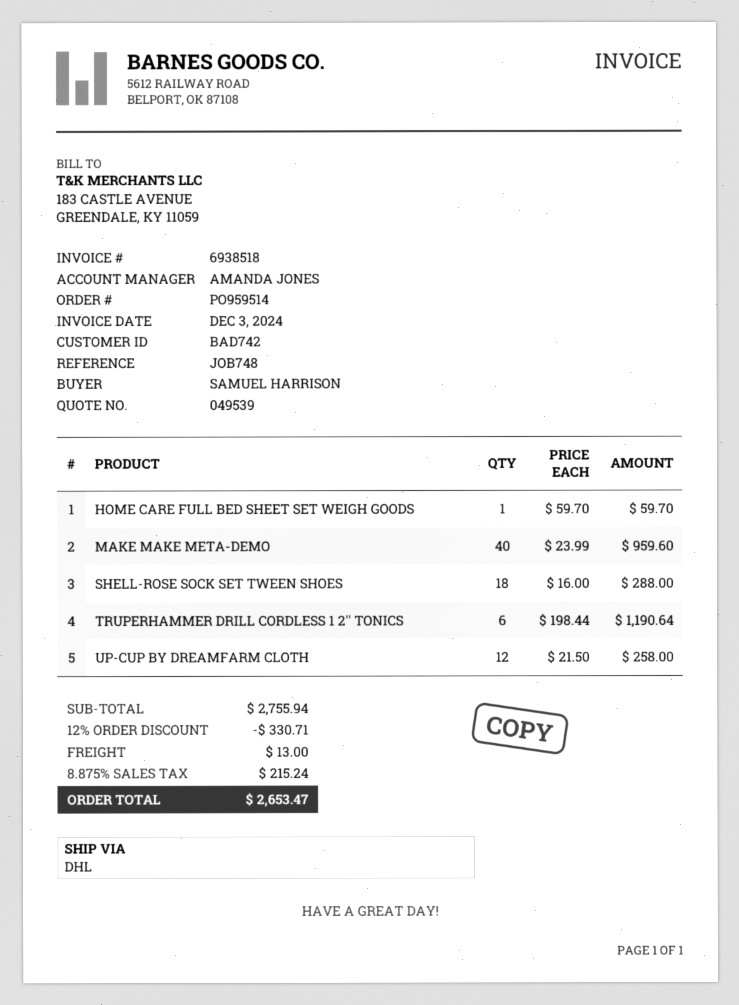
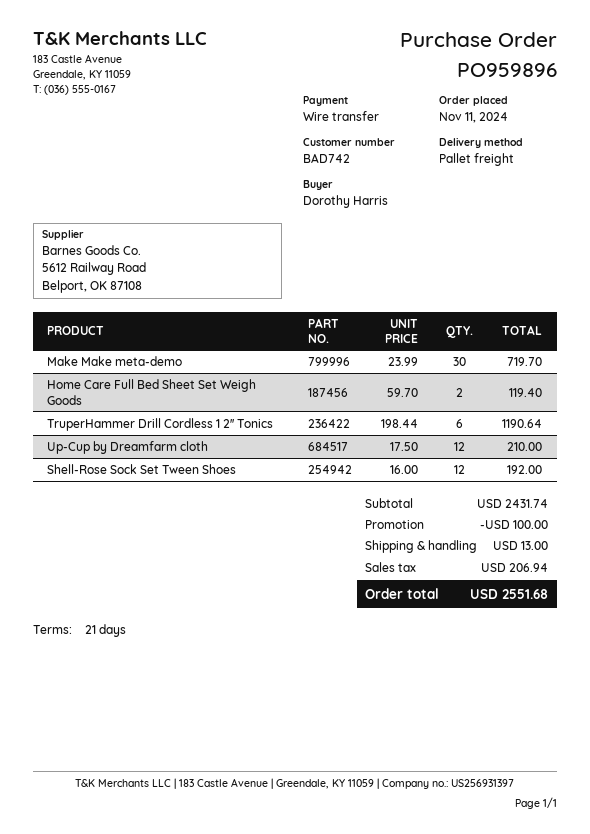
order number: PO959514 -> PO959896
ordered by: SAMUEL HARRISON -> Dorothy Harris
shipping method: DHL -> pallet freight
HOME CARE FULL BED SHEET SET WEIGH GOODS: 1 x 59.70 = 59.70 -> 2 x 59.70 = 119.40
MAKE MAKE META-DEMO: 40 x 23.99 = 959.60 -> 30 x 23.99 = 719.70
SHELL-ROSE SOCK SET TWEEN SHOES: 18 x 16.00 = 288.00 -> 12 x 16.00 = 192.00
UP-CUP BY DREAMFARM CLOTH: 12 x 21.50 = 258.00 -> 12 x 17.50 = 210.00
subtotal: 2755.94 -> 2431.74
discount: 330.71 -> 100.00
tax: 215.24 -> 206.94
total: 2653.47 -> 2551.68

